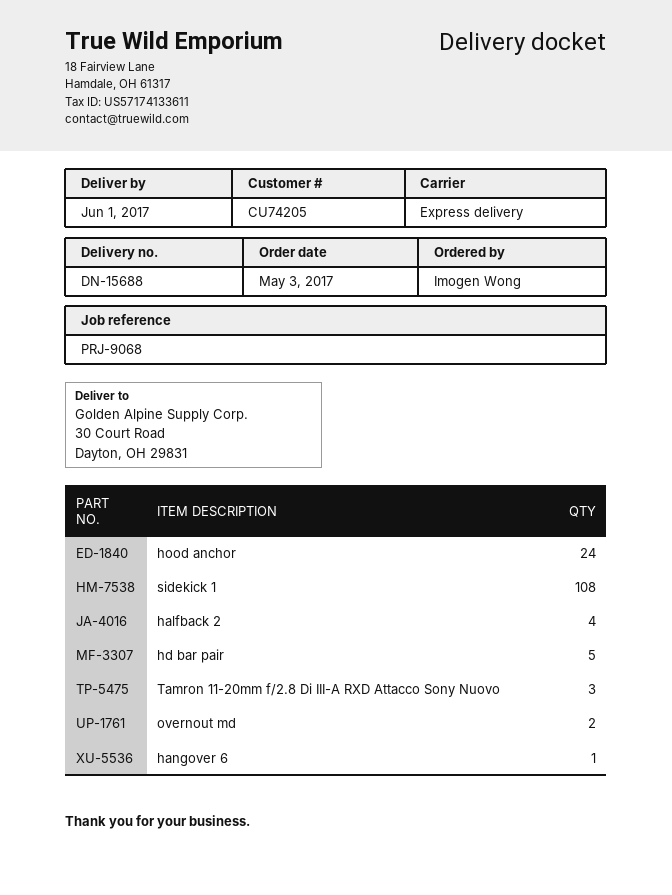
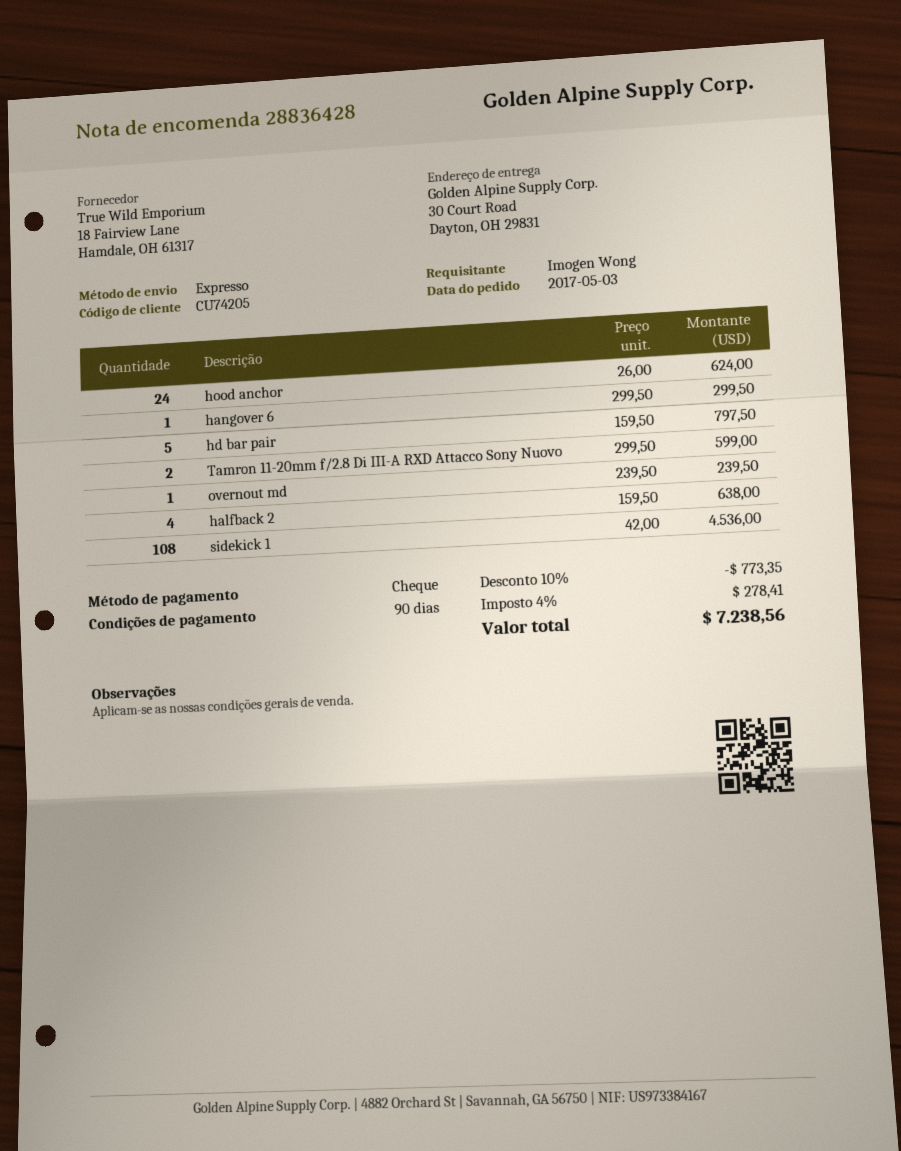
Tamron 11-20mm f/2.8 Di III-A RXD Attacco Sony Nuovo: 3 -> 2
overnout md: 2 -> 1

